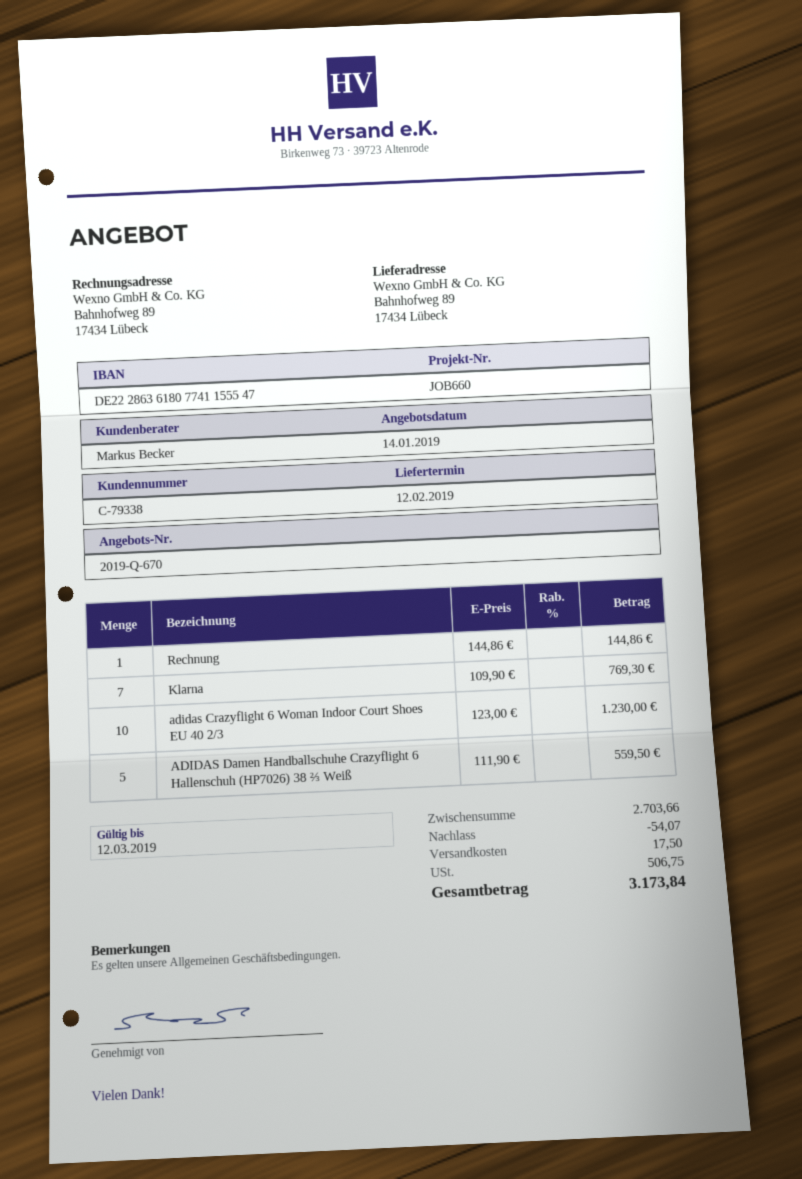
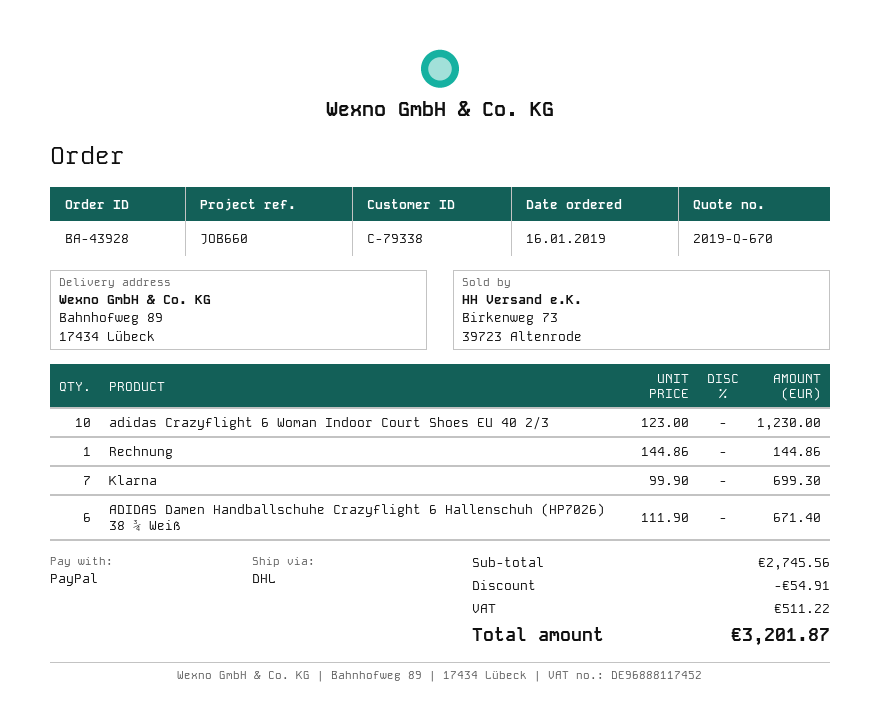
Klarna: 7 x 109.90 = 769.30 -> 7 x 99.90 = 699.30
ADIDAS Damen Handballschuhe Crazyflight 6 Hallenschuh (HP7026) 38 ⅔ Weiß: 5 x 111.90 = 559.50 -> 6 x 111.90 = 671.40
subtotal: 2703.66 -> 2745.56
discount: 54.07 -> 54.91
shipping: 17.50 -> none
tax: 506.75 -> 511.22
total: 3173.84 -> 3201.87

